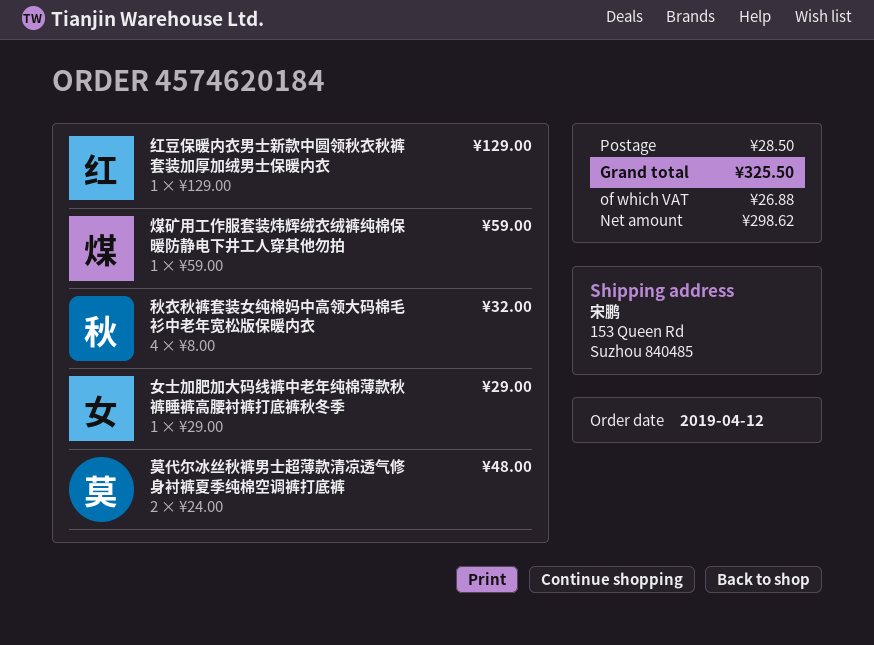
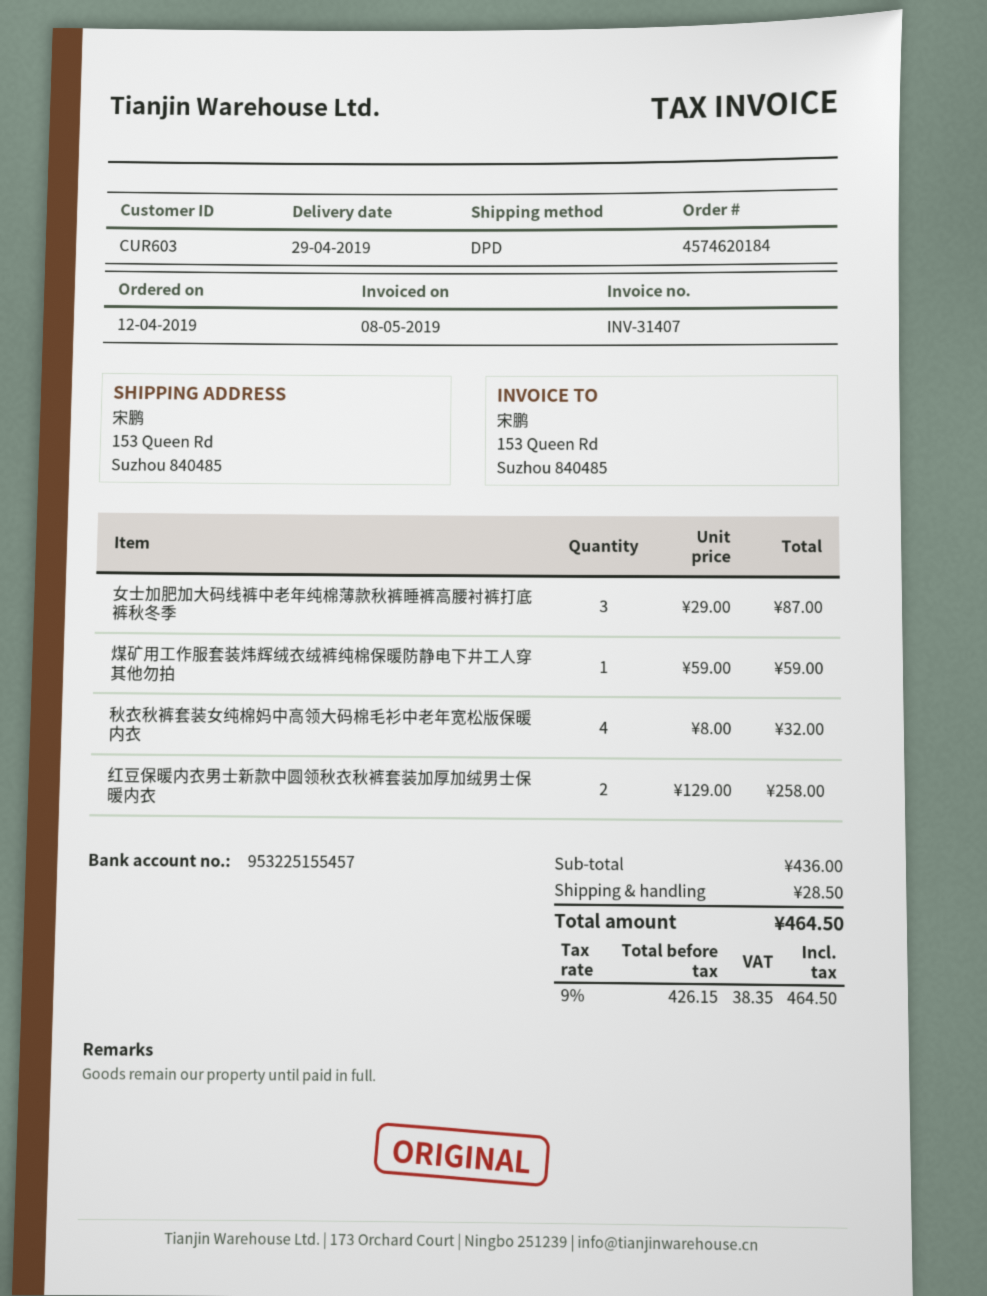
红豆保暖内衣男士新款中圆领秋衣秋裤套装加厚加绒男士保暖内衣: 1 x 129.00 = 129.00 -> 2 x 129.00 = 258.00
女士加肥加大码线裤中老年纯棉薄款秋裤睡裤高腰衬裤打底裤秋冬季: 1 x 29.00 = 29.00 -> 3 x 29.00 = 87.00
莫代尔冰丝秋裤男士超薄款清凉透气修身衬裤夏季纯棉空调裤打底裤: 2 x 24.00 = 48.00 -> none
net: 298.62 -> 426.15
tax: 26.88 -> 38.35
total: 325.50 -> 464.50

